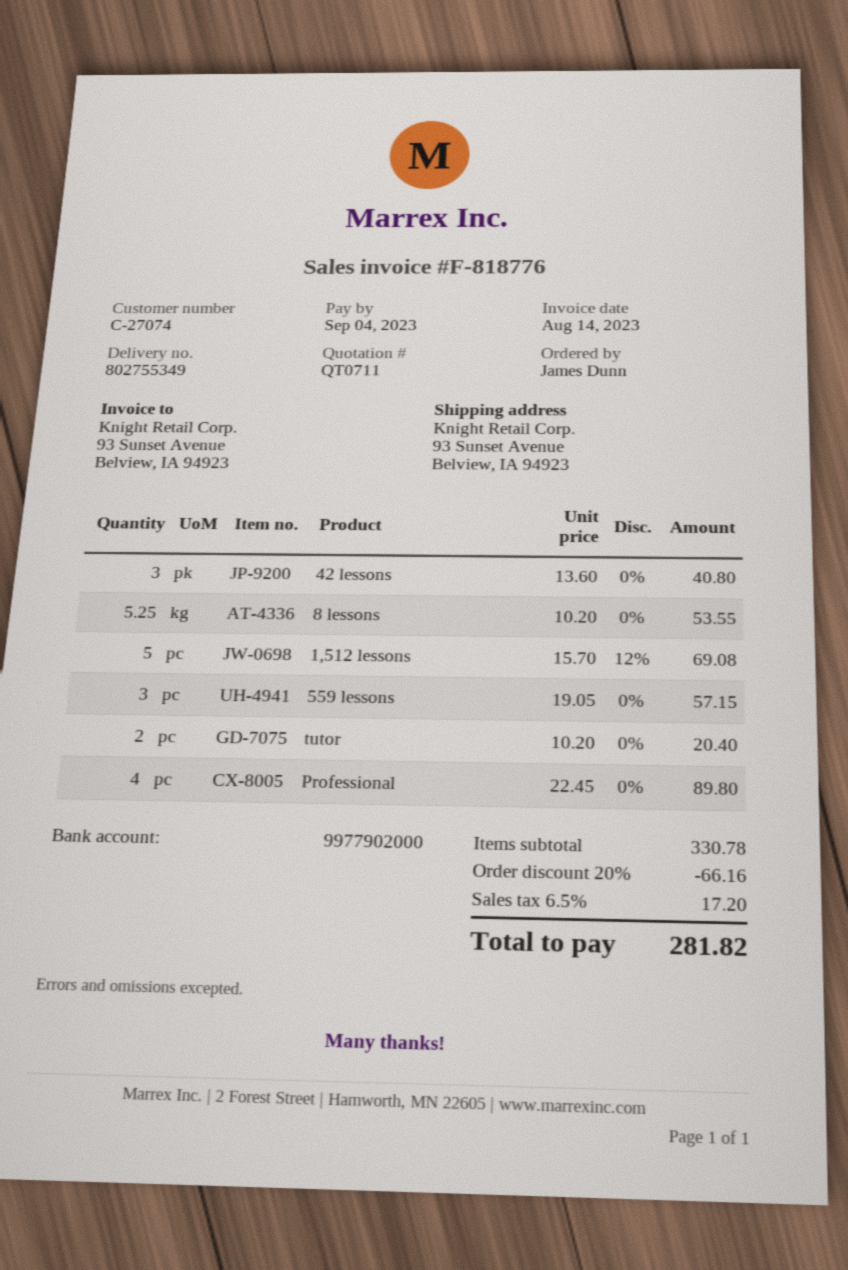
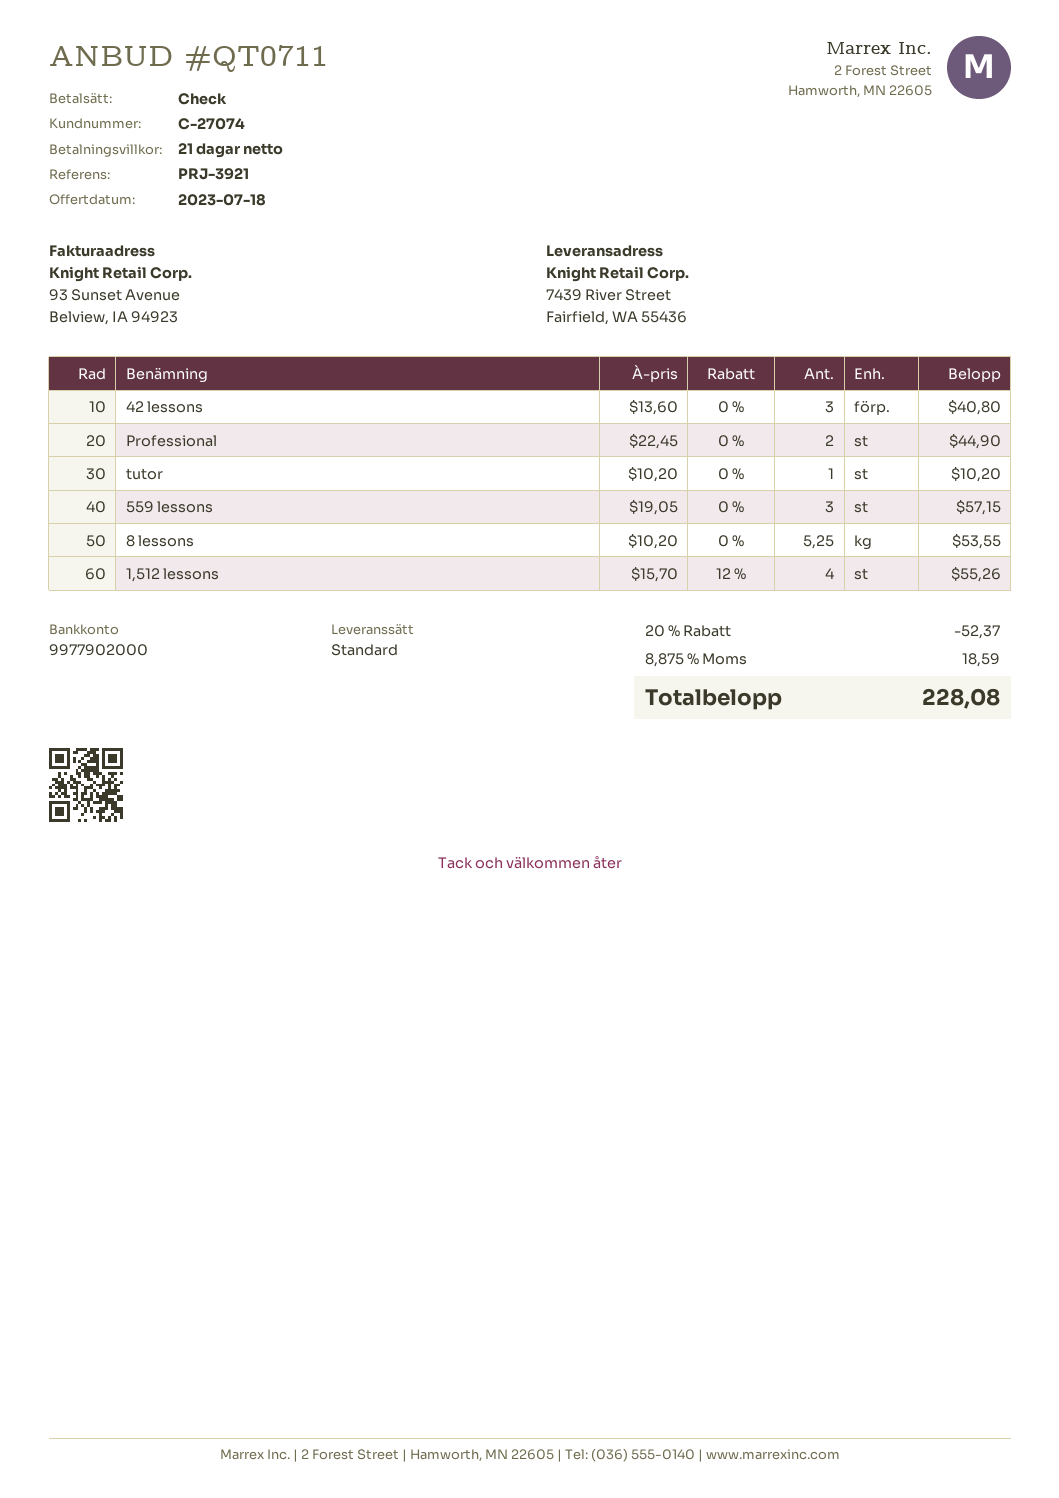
ship to: 93 Sunset Avenue, Belview, IA 94923 -> 7439 River Street, Fairfield, WA 55436
1,512 lessons: 5 x 15.70 - 12% = 69.08 -> 4 x 15.70 - 12% = 55.26
tutor: 2 x 10.20 = 20.40 -> 1 x 10.20 = 10.20
Professional: 4 x 22.45 = 89.80 -> 2 x 22.45 = 44.90
discount: 20% = 66.16 -> 20% = 52.37
tax: 6.5% = 17.20 -> 8.875% = 18.59
total: 281.82 -> 228.08

